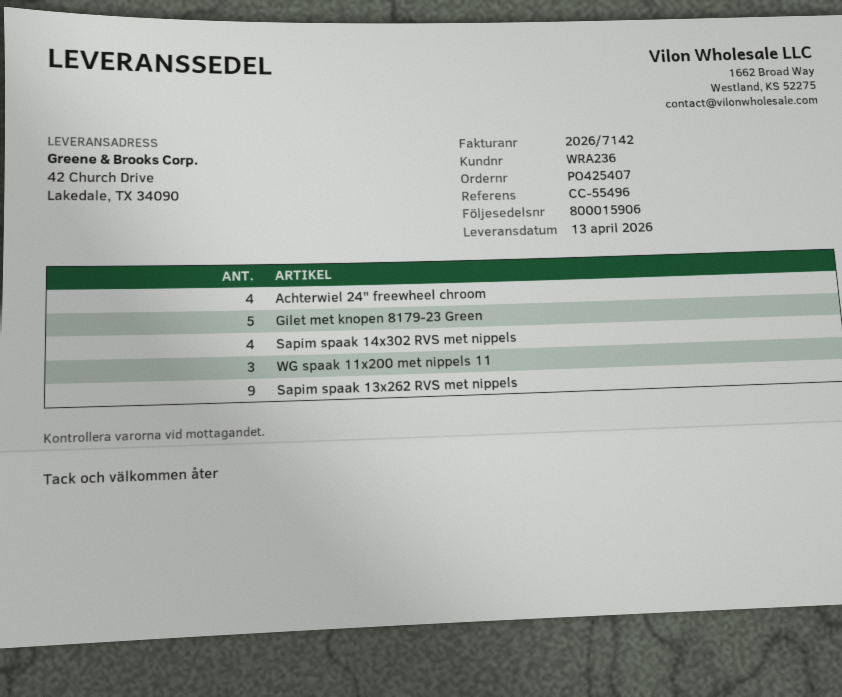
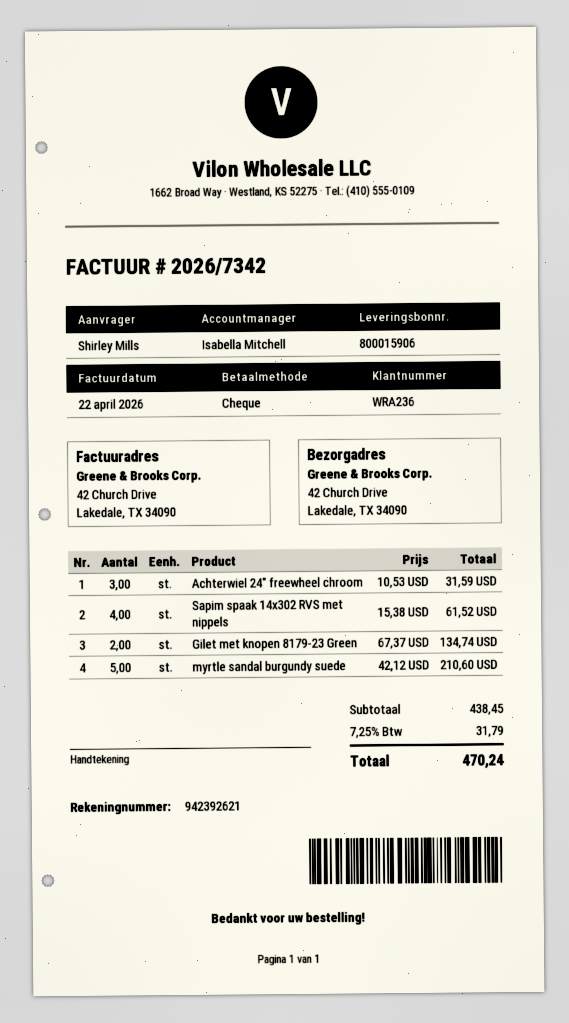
invoice number: 2026/7142 -> 2026/7342
Achterwiel 24" freewheel chroom: 4 -> 3
Gilet met knopen 8179-23 Green: 5 -> 2
WG spaak 11x200 met nippels 11: 3 -> none
Sapim spaak 13x262 RVS met nippels: 9 -> none
myrtle sandal burgundy suede: none -> 5

